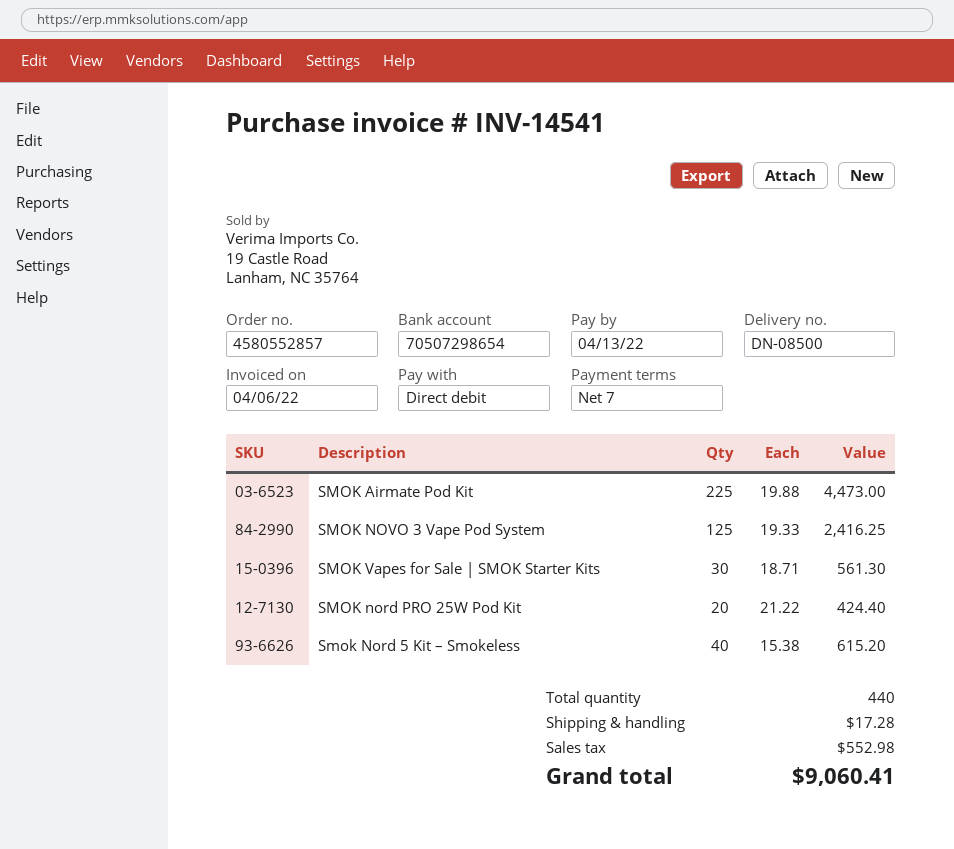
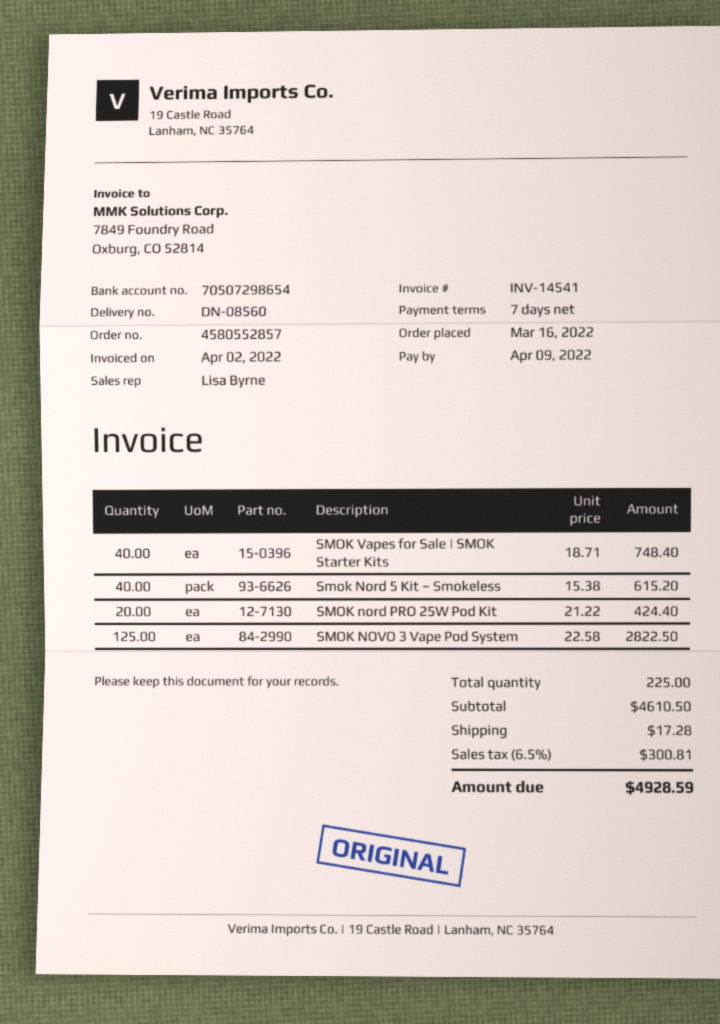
delivery note number: DN-08500 -> DN-08560
invoice date: 2022-04-06 -> 2022-04-02
due date: 2022-04-13 -> 2022-04-09
SMOK Airmate Pod Kit: 225 x 19.88 = 4473.00 -> none
SMOK NOVO 3 Vape Pod System: 125 x 19.33 = 2416.25 -> 125 x 22.58 = 2822.50
SMOK Vapes for Sale | SMOK Starter Kits: 30 x 18.71 = 561.30 -> 40 x 18.71 = 748.40
total quantity: 440 -> 225
tax: 552.98 -> 300.81
total: 9060.41 -> 4928.59

